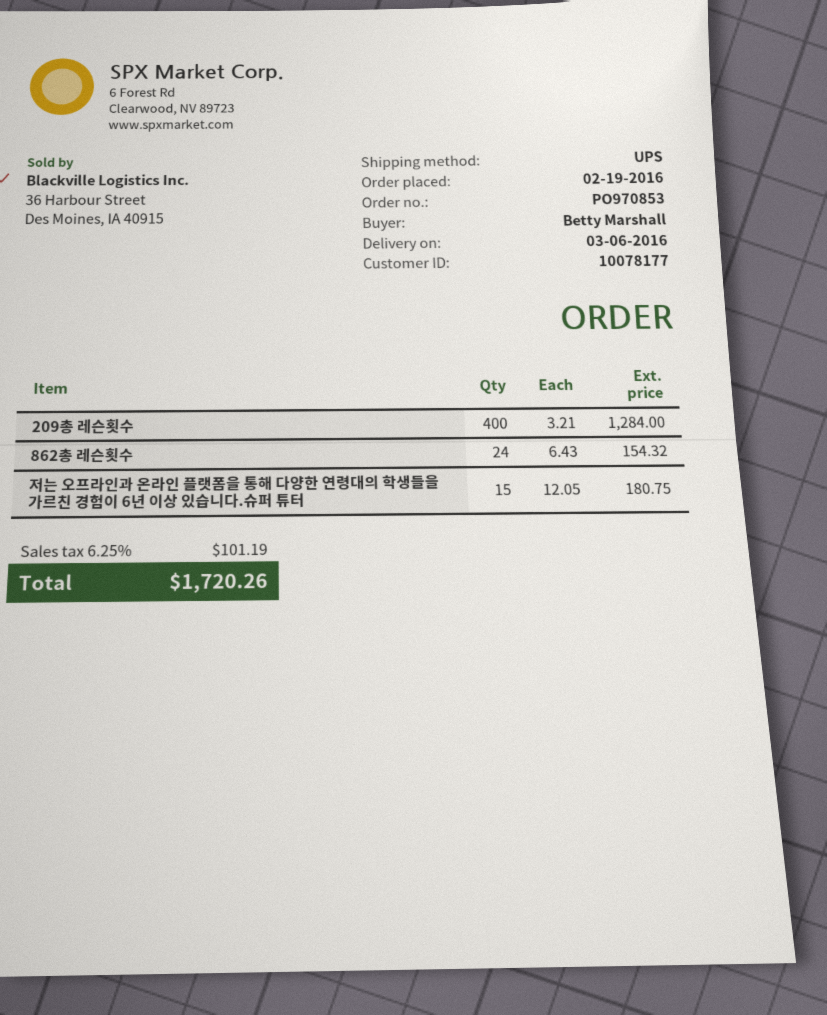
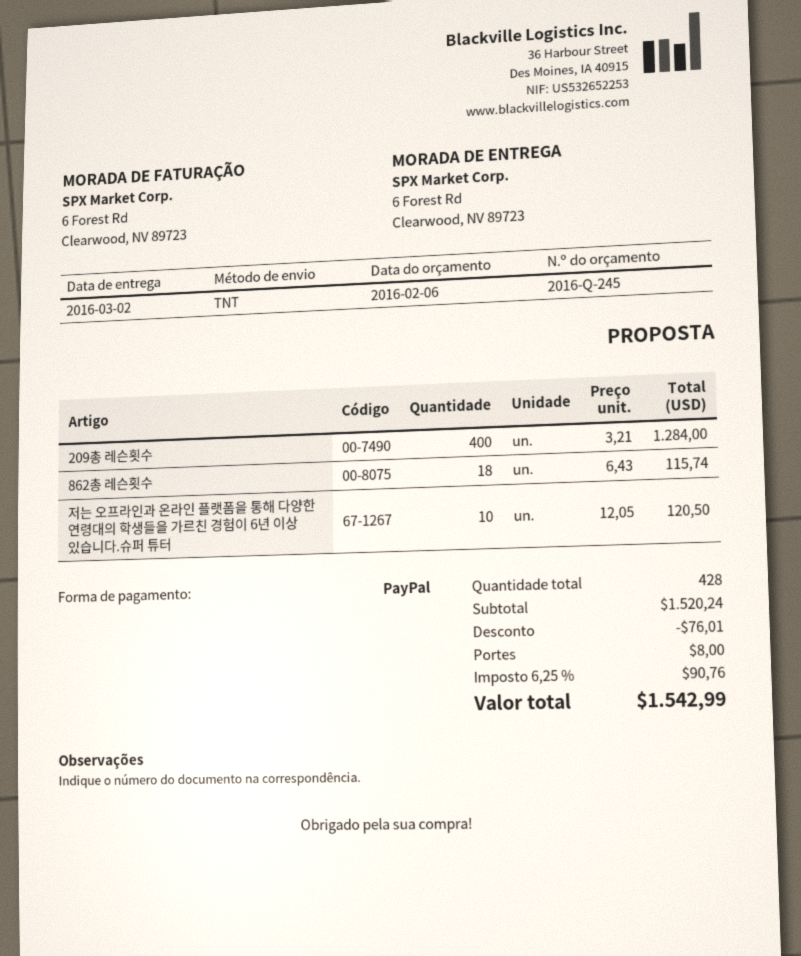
delivery date: 2016-03-06 -> 2016-03-02
shipping method: UPS -> TNT
862총 레슨횟수: 24 x 6.43 = 154.32 -> 18 x 6.43 = 115.74
저는 오프라인과 온라인 플랫폼을 통해 다양한 연령대의 학생들을 가르친 경험이 6년 이상 있습니다.슈퍼 튜터: 15 x 12.05 = 180.75 -> 10 x 12.05 = 120.50
discount: none -> 76.01
shipping: none -> 8.00
tax: 6.25% = 101.19 -> 6.25% = 90.76
total: 1720.26 -> 1542.99

